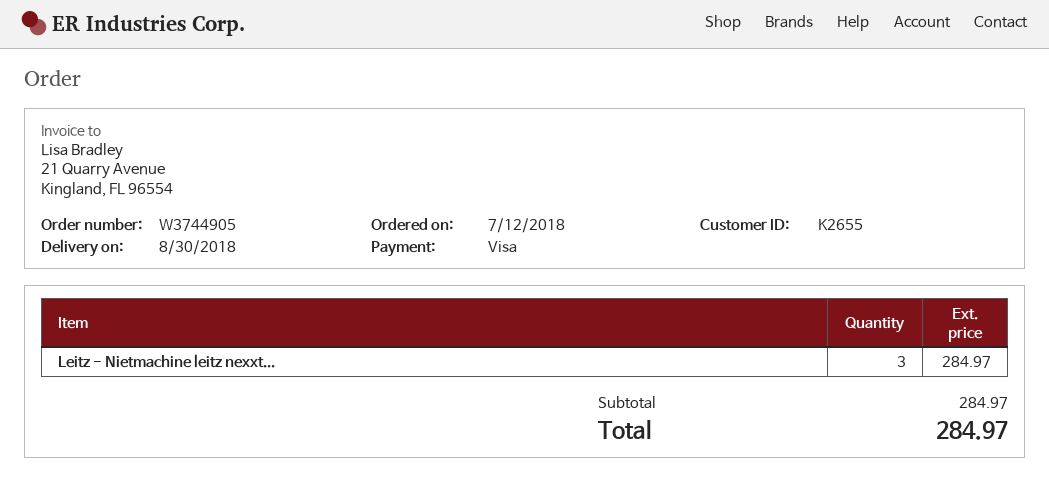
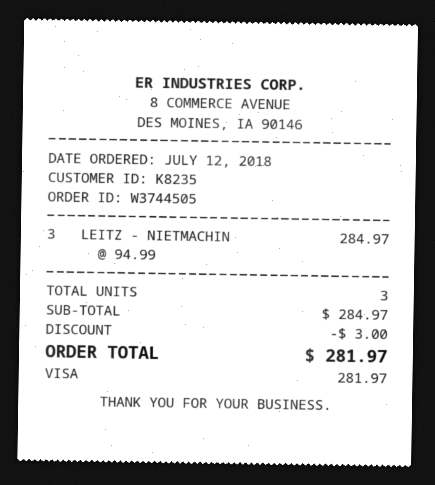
order number: W3744905 -> W3744505
customer number: K2655 -> K8235
discount: none -> 3.00
total: 284.97 -> 281.97

